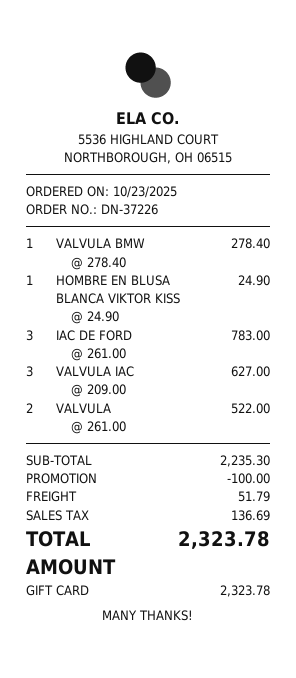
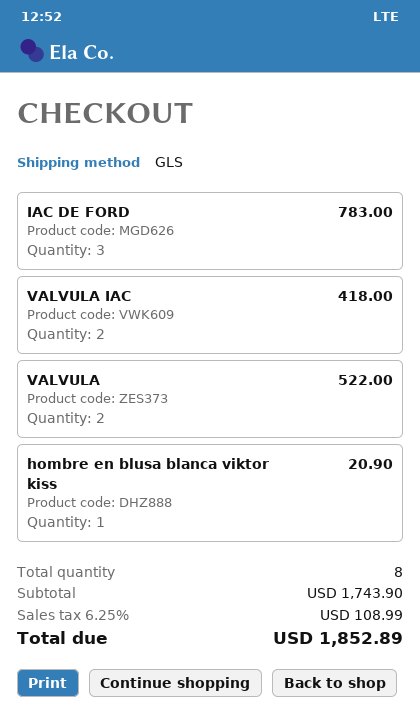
VALVULA BMW: 1 for 278.40 -> none
HOMBRE EN BLUSA BLANCA VIKTOR KISS: 1 for 24.90 -> 1 for 20.90
VALVULA IAC: 3 for 627.00 -> 2 for 418.00
subtotal: 2235.30 -> 1743.90
discount: 100.00 -> none
shipping: 51.79 -> none
tax: 136.69 -> 108.99
total: 2323.78 -> 1852.89

